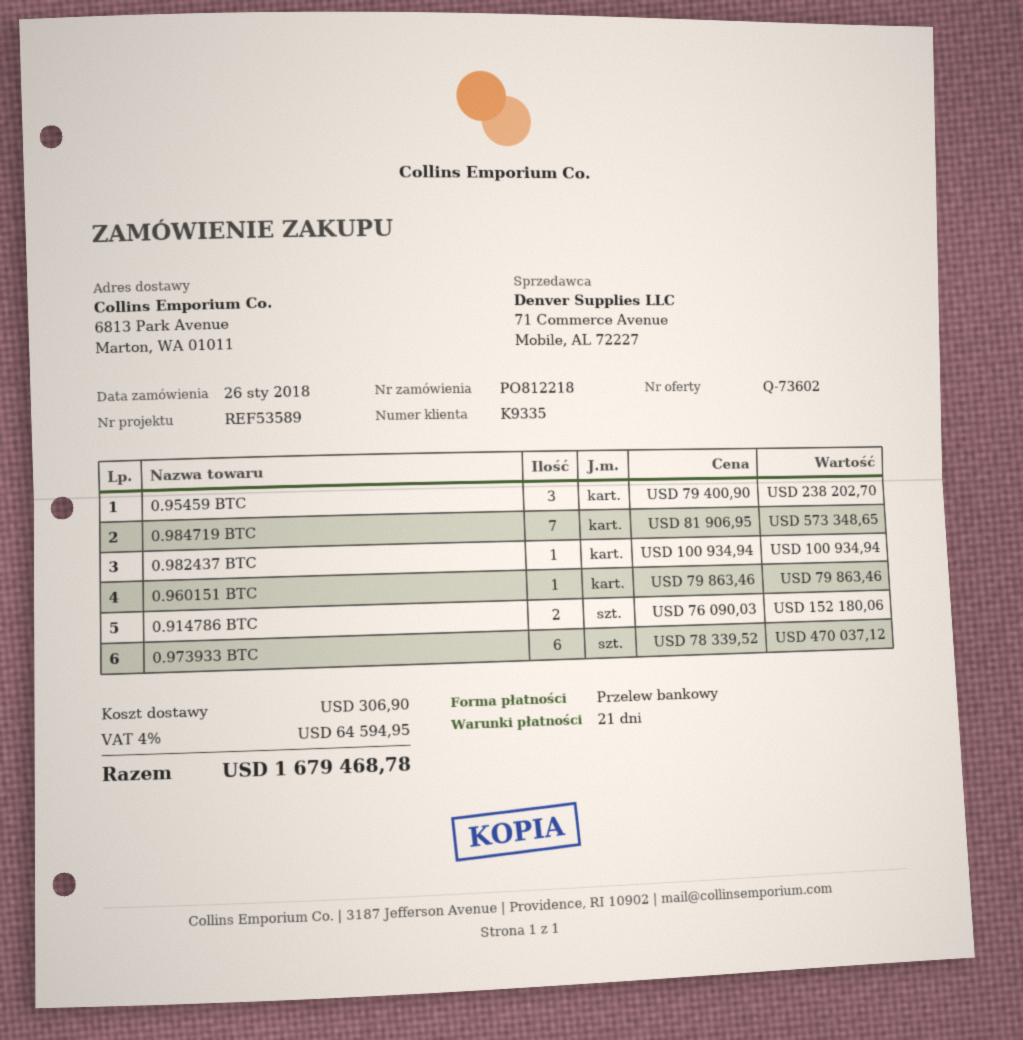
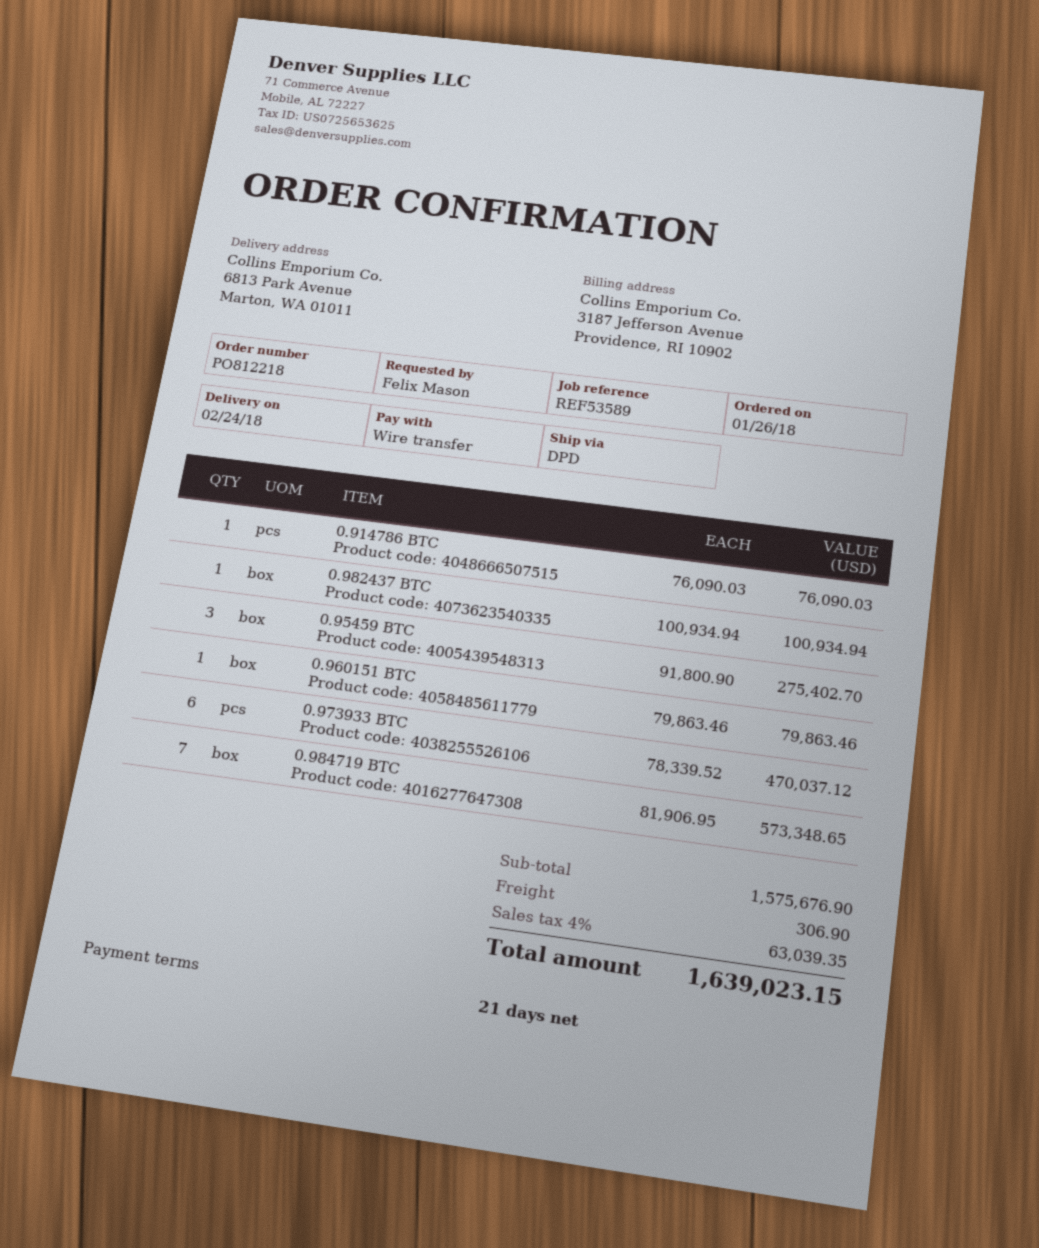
0.95459 BTC: 3 x 79400.90 = 238202.70 -> 3 x 91800.90 = 275402.70
0.914786 BTC: 2 x 76090.03 = 152180.06 -> 1 x 76090.03 = 76090.03
tax: 4% = 64594.95 -> 4% = 63039.35
total: 1679468.78 -> 1639023.15

